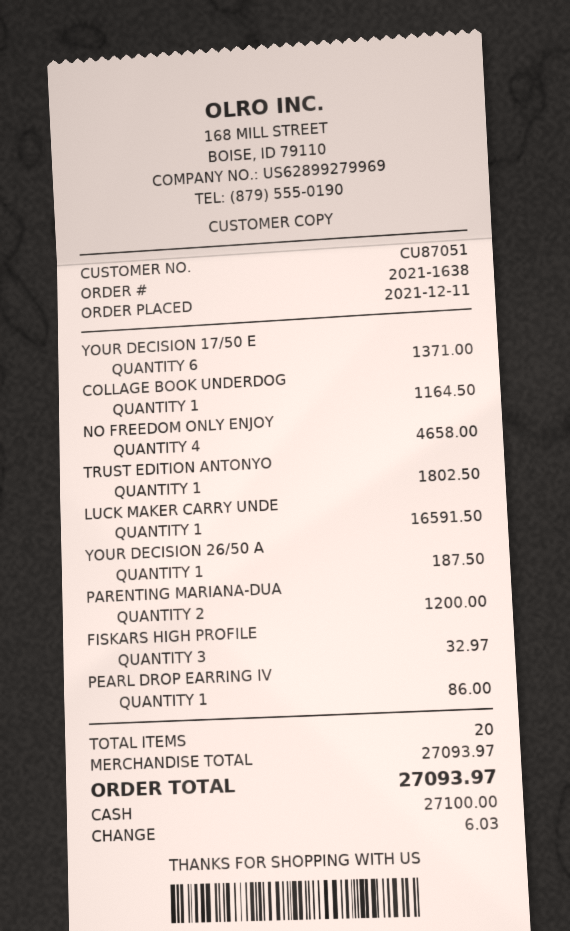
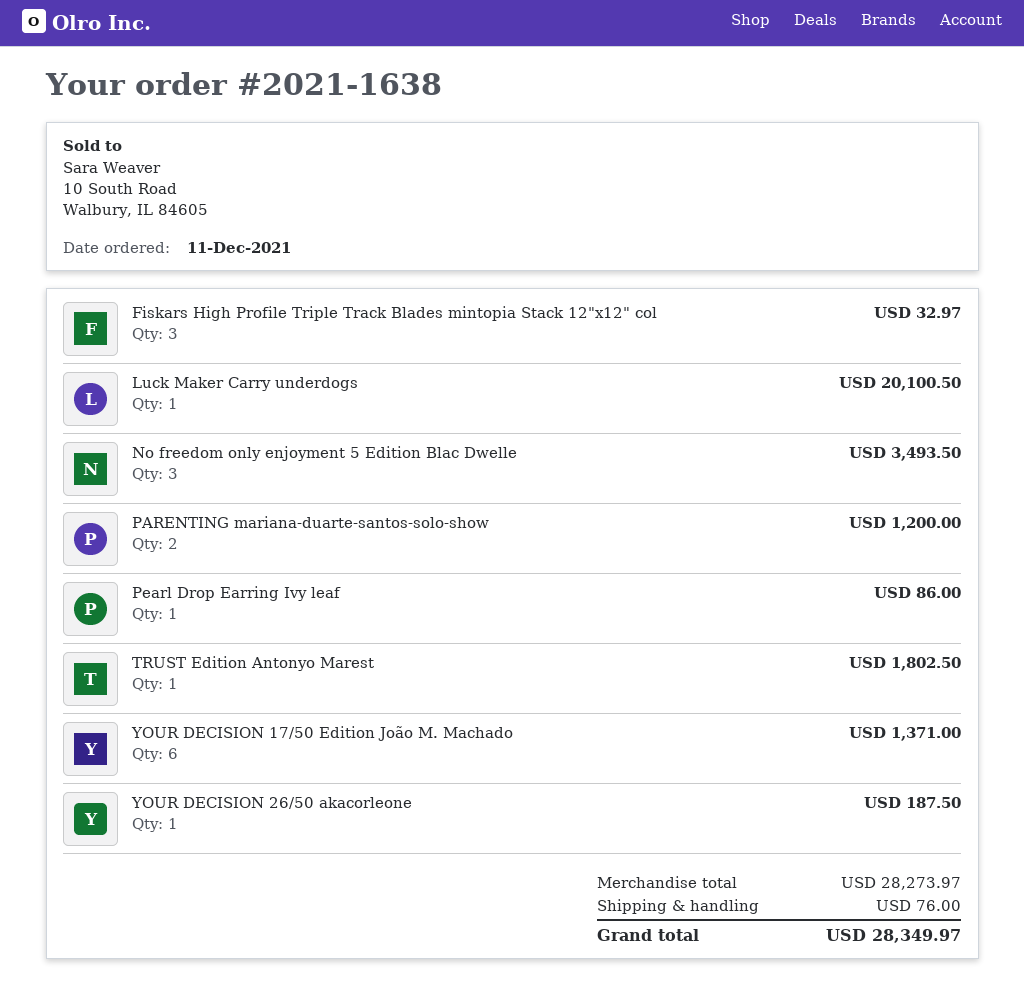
COLLAGE BOOK UNDERDOG: 1 for 1164.50 -> none
NO FREEDOM ONLY ENJOY: 4 for 4658.00 -> 3 for 3493.50
LUCK MAKER CARRY UNDE: 1 for 16591.50 -> 1 for 20100.50
subtotal: 27093.97 -> 28273.97
shipping: none -> 76.00
total: 27093.97 -> 28349.97

